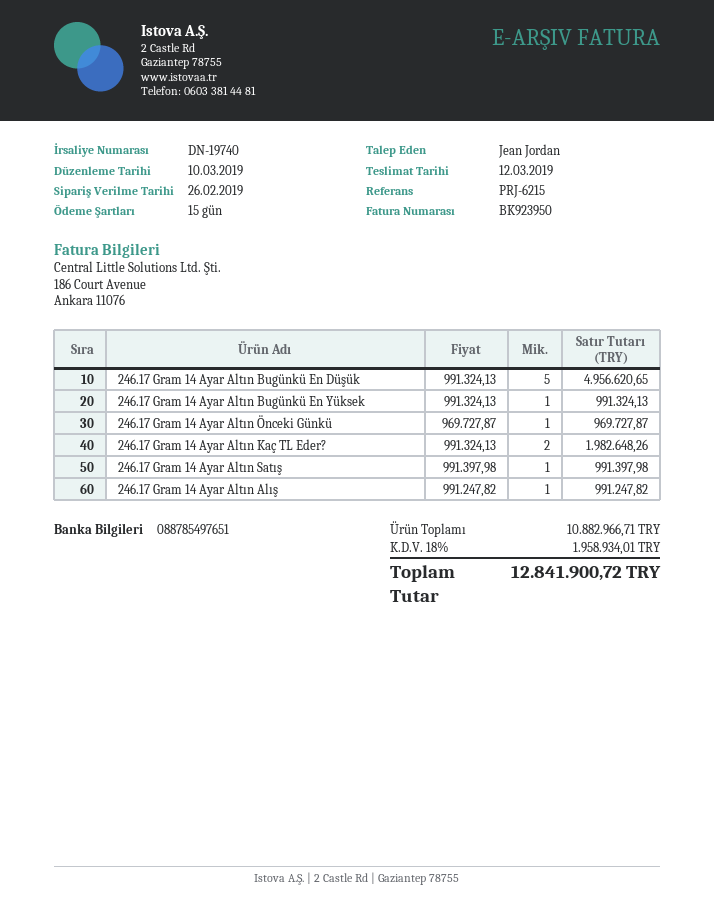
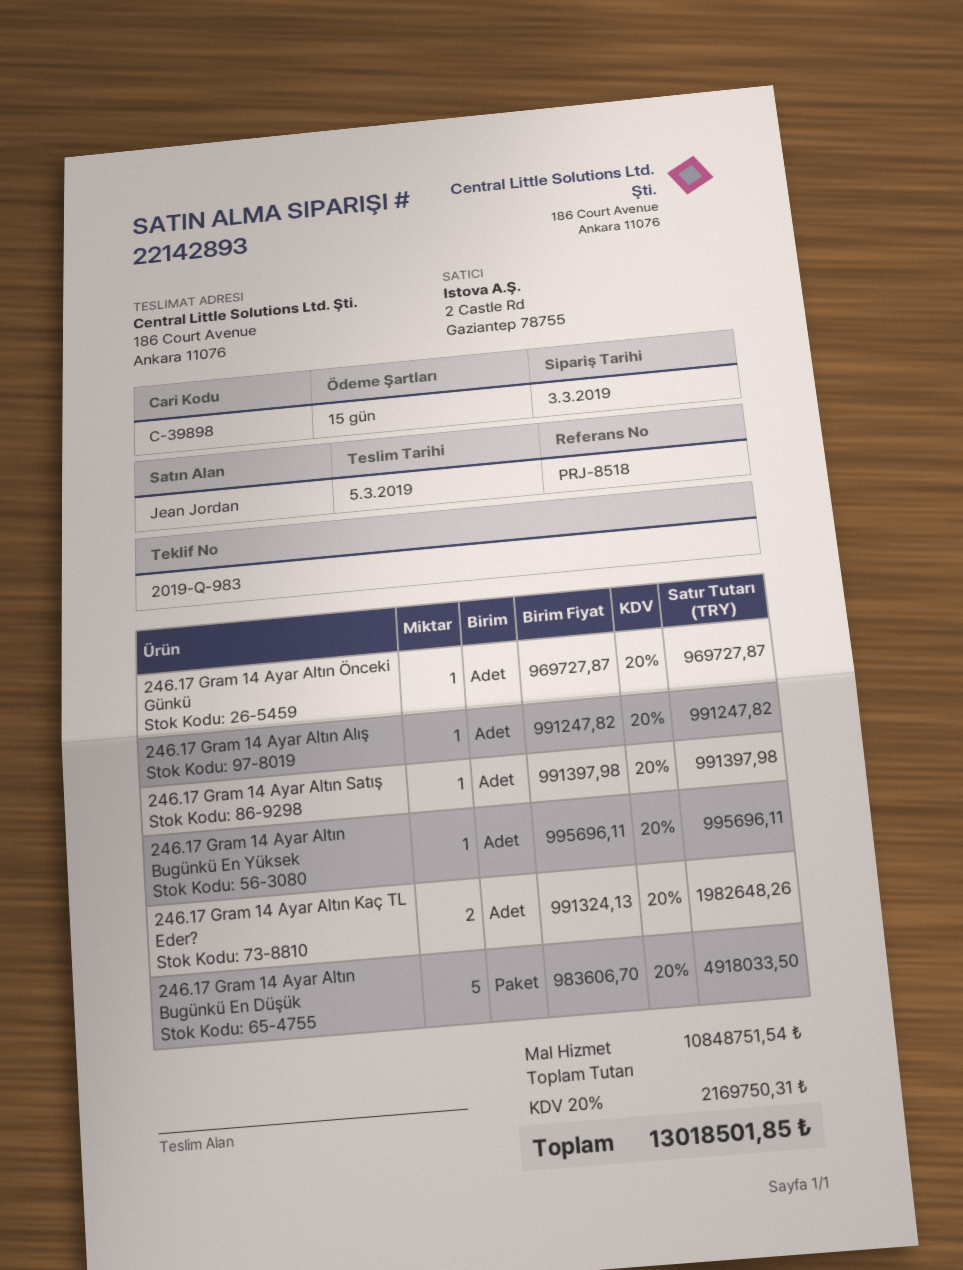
order date: 2019-02-26 -> 2019-03-03
delivery date: 2019-03-12 -> 2019-03-05
reference: PRJ-6215 -> PRJ-8518
246.17 Gram 14 Ayar Altın Bugünkü En Düşük: 5 x 991324.13 = 4956620.65 -> 5 x 983606.70 = 4918033.50
246.17 Gram 14 Ayar Altın Bugünkü En Yüksek: 1 x 991324.13 = 991324.13 -> 1 x 995696.11 = 995696.11
subtotal: 10882966.71 -> 10848751.54
tax: 18% = 1958934.01 -> 20% = 2169750.31
total: 12841900.72 -> 13018501.85

